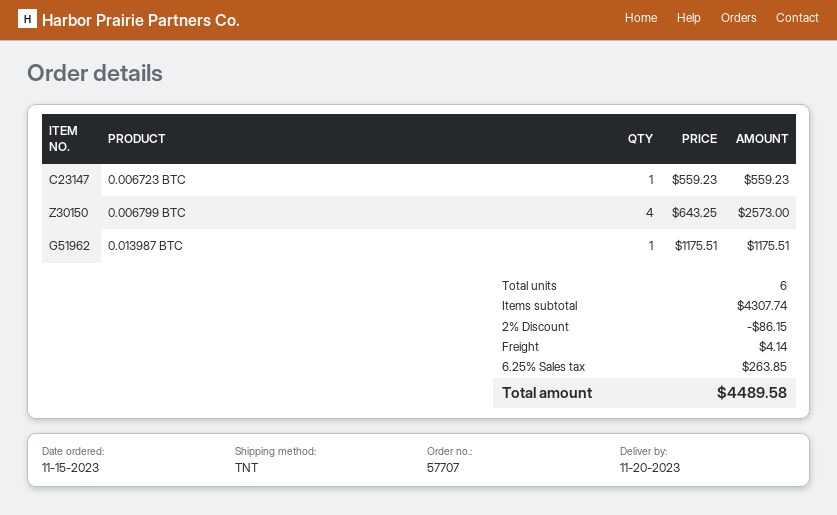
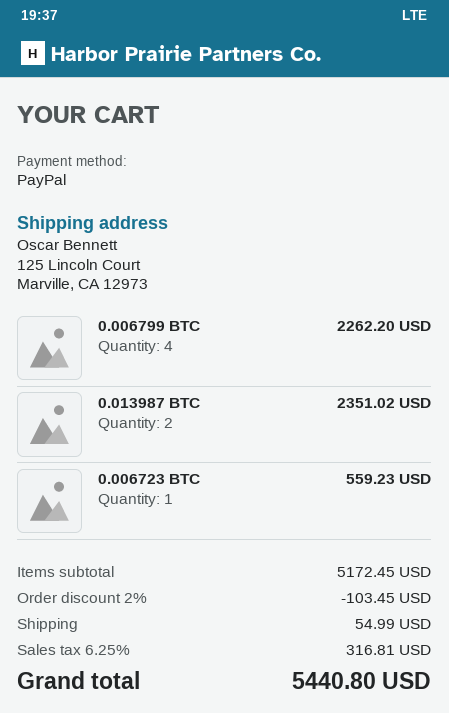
0.006799 BTC: 4 for 2573.00 -> 4 for 2262.20
0.013987 BTC: 1 for 1175.51 -> 2 for 2351.02
subtotal: 4307.74 -> 5172.45
discount: 2% = 86.15 -> 2% = 103.45
shipping: 4.14 -> 54.99
tax: 6.25% = 263.85 -> 6.25% = 316.81
total: 4489.58 -> 5440.80

